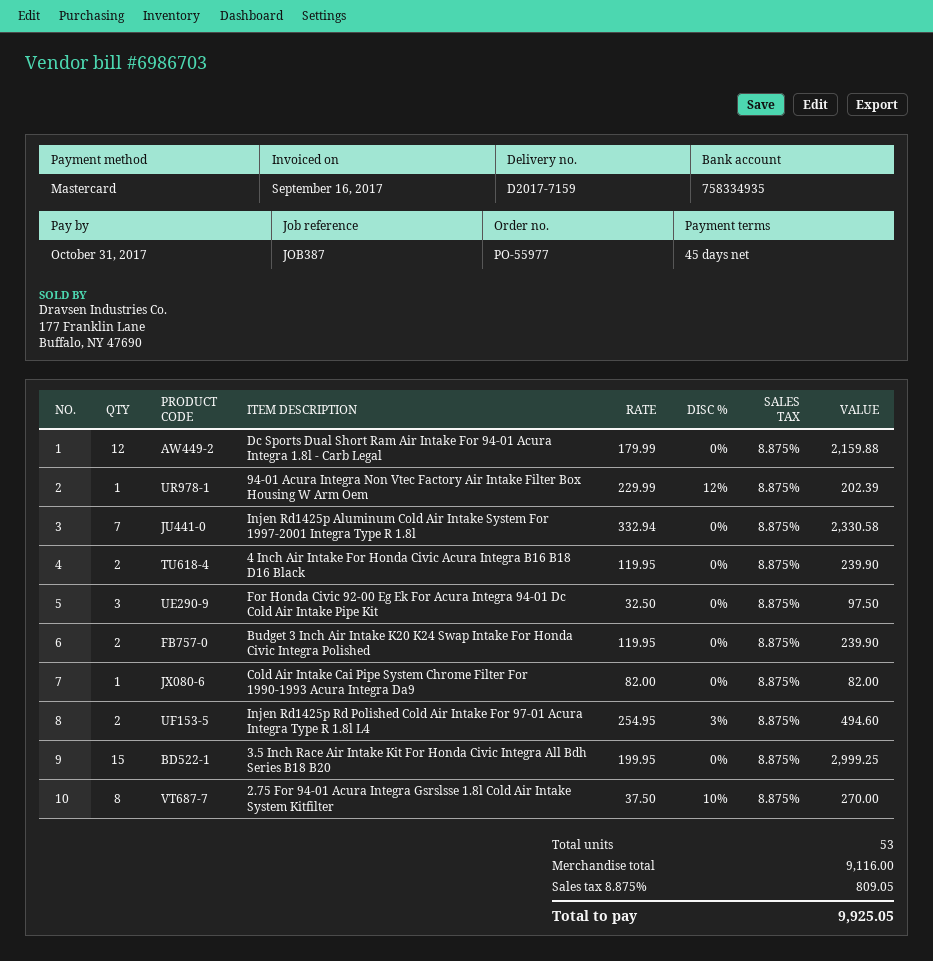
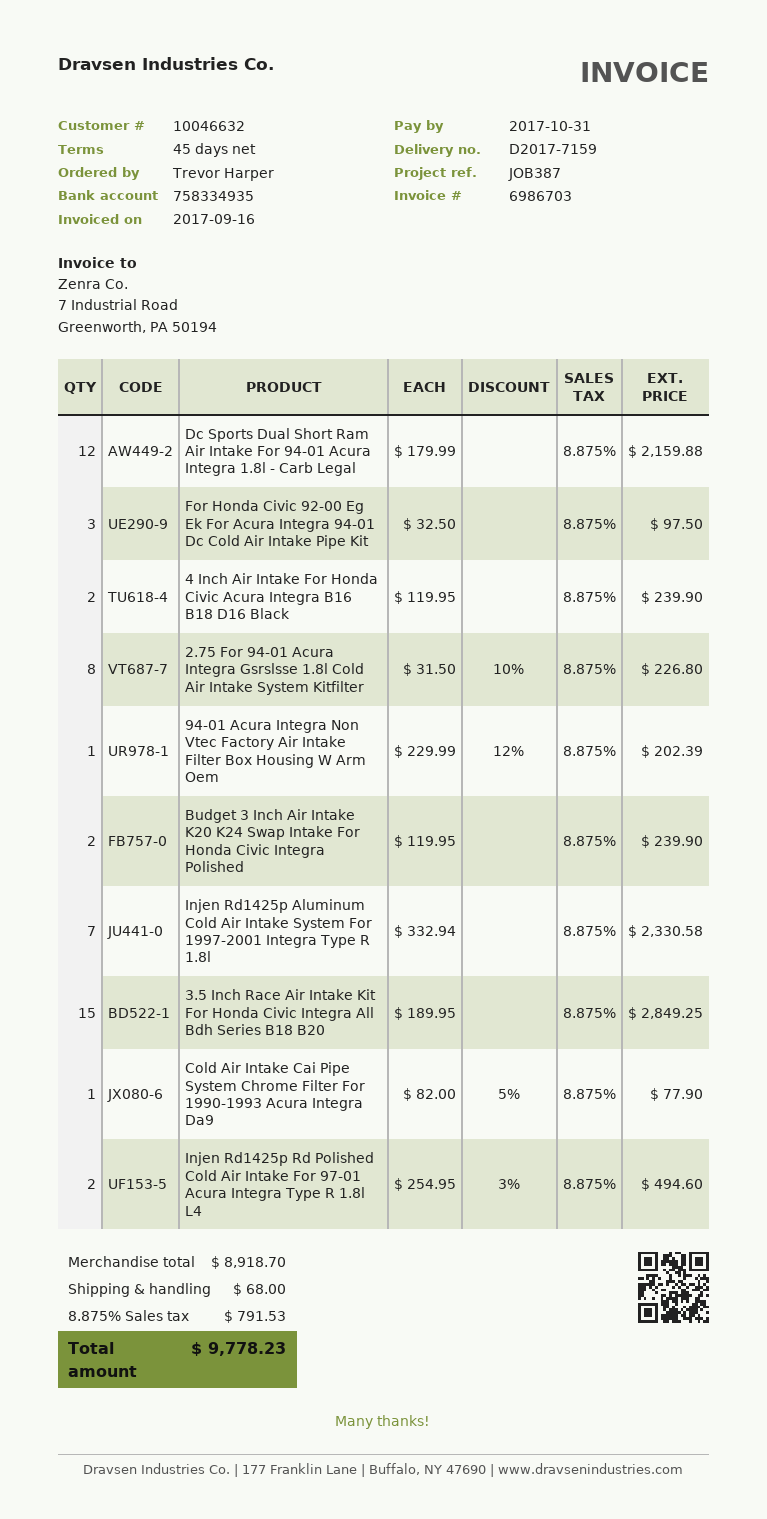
Cold Air Intake Cai Pipe System Chrome Filter For 1990-1993 Acura Integra Da9: 1 x 82.00 = 82.00 -> 1 x 82.00 - 5% = 77.90
3.5 Inch Race Air Intake Kit For Honda Civic Integra All Bdh Series B18 B20: 15 x 199.95 = 2999.25 -> 15 x 189.95 = 2849.25
2.75 For 94-01 Acura Integra Gsrslsse 1.8l Cold Air Intake System Kitfilter: 8 x 37.50 - 10% = 270.00 -> 8 x 31.50 - 10% = 226.80
subtotal: 9116.00 -> 8918.70
shipping: none -> 68.00
tax: 8.875% = 809.05 -> 8.875% = 791.53
total: 9925.05 -> 9778.23

